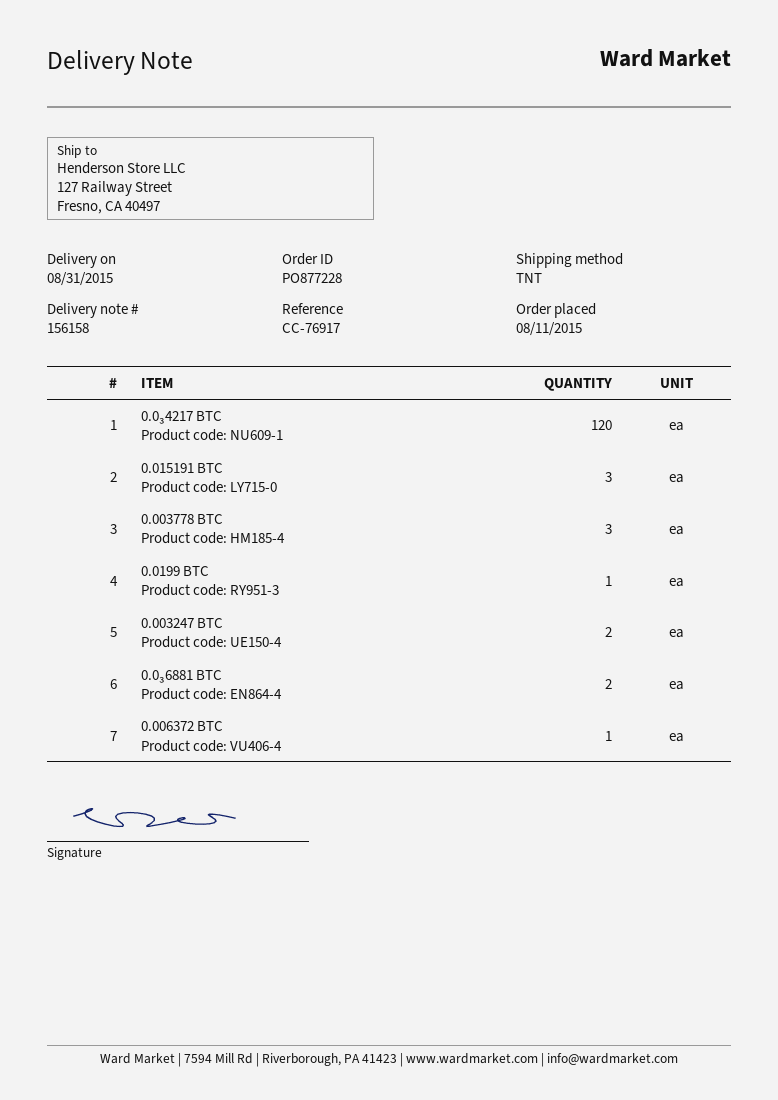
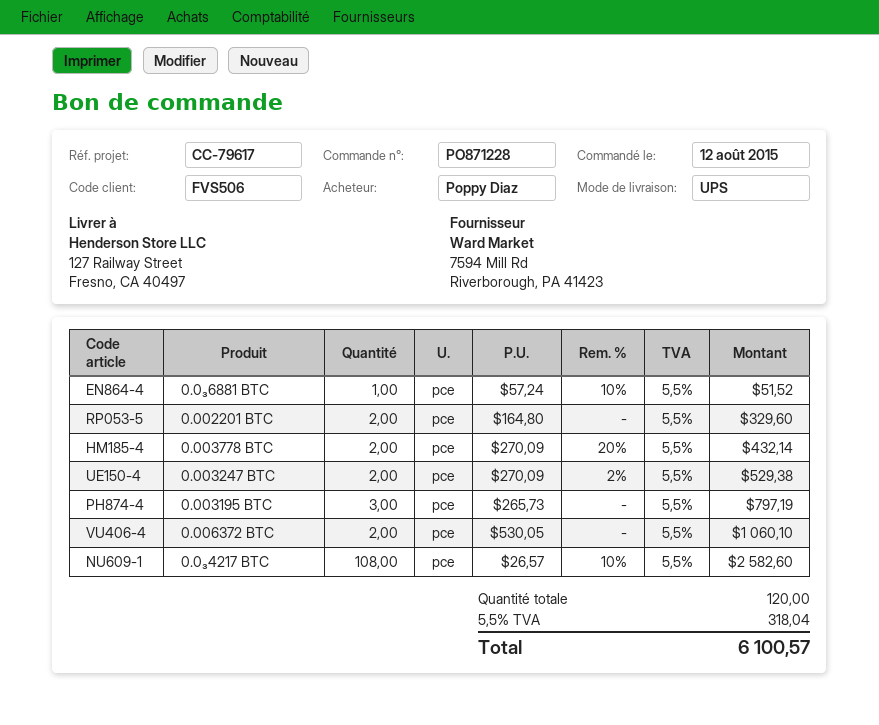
order number: PO877228 -> PO871228
order date: 2015-08-11 -> 2015-08-12
reference: CC-76917 -> CC-79617
shipping method: TNT -> UPS
0.0₃4217 BTC: 120 -> 108
0.015191 BTC: 3 -> none
0.003778 BTC: 3 -> 2
0.0199 BTC: 1 -> none
0.0₃6881 BTC: 2 -> 1
0.006372 BTC: 1 -> 2
0.002201 BTC: none -> 2
0.003195 BTC: none -> 3

